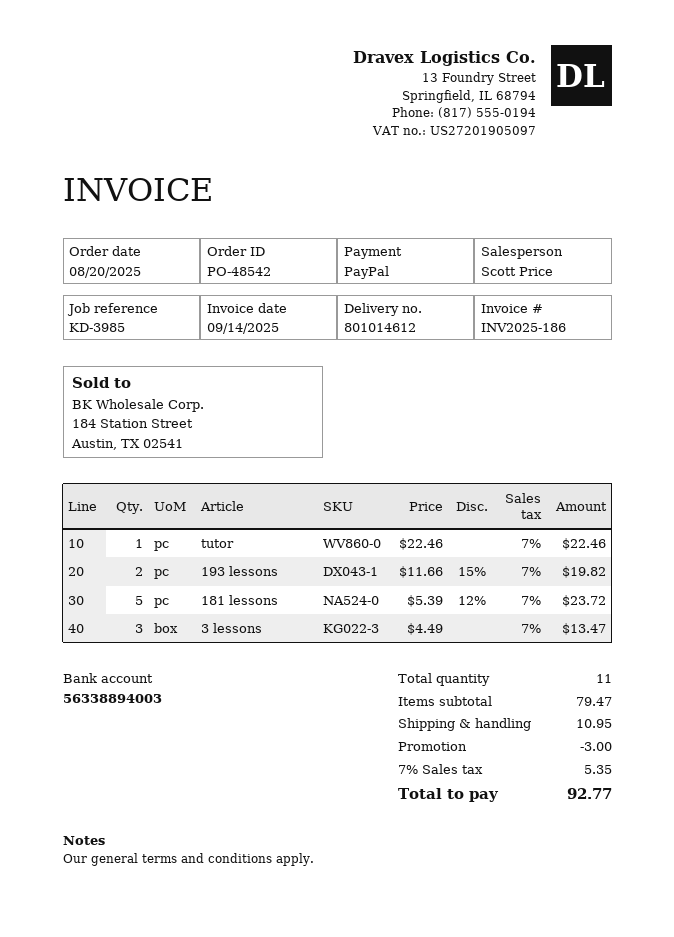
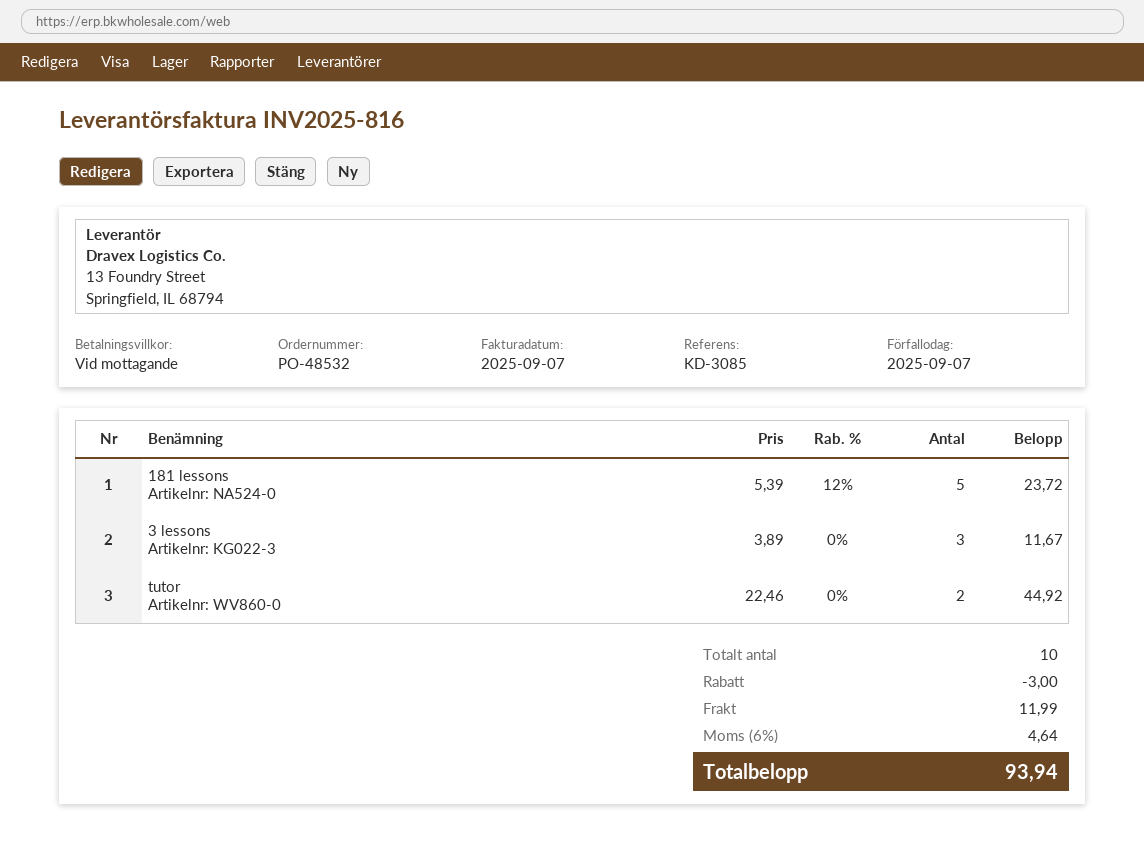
order number: PO-48542 -> PO-48532
invoice number: INV2025-186 -> INV2025-816
invoice date: 2025-09-14 -> 2025-09-07
reference: KD-3985 -> KD-3085
tutor: 1 x 22.46 = 22.46 -> 2 x 22.46 = 44.92
193 lessons: 2 x 11.66 - 15% = 19.82 -> none
3 lessons: 3 x 4.49 = 13.47 -> 3 x 3.89 = 11.67
total quantity: 11 -> 10
shipping: 10.95 -> 11.99
tax: 7% = 5.35 -> 6% = 4.64
total: 92.77 -> 93.94

